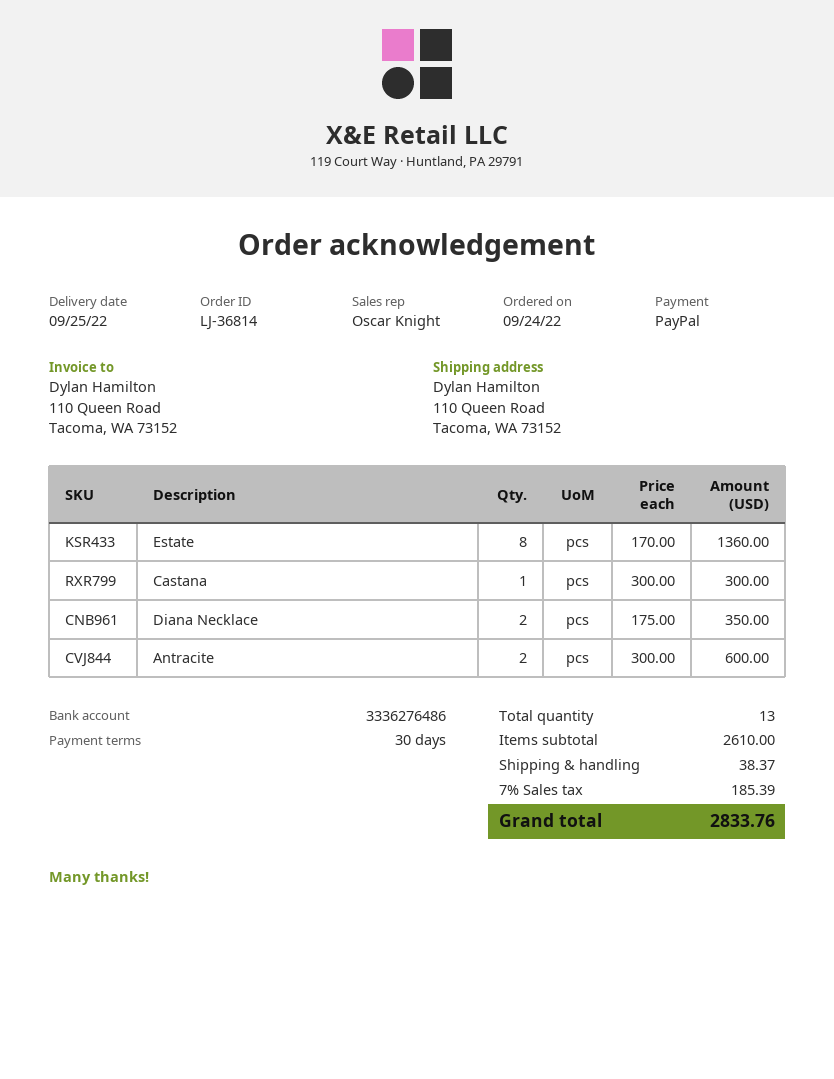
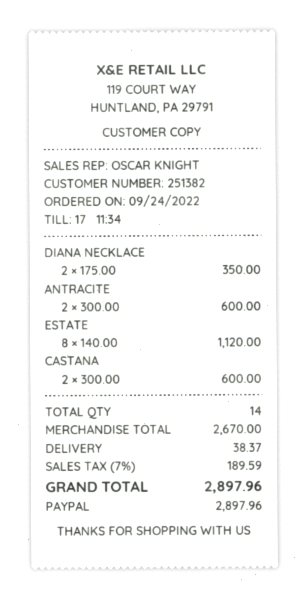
Estate: 8 x 170.00 = 1360.00 -> 8 x 140.00 = 1120.00
Castana: 1 x 300.00 = 300.00 -> 2 x 300.00 = 600.00
total quantity: 13 -> 14
subtotal: 2610.00 -> 2670.00
tax: 7% = 185.39 -> 7% = 189.59
total: 2833.76 -> 2897.96

